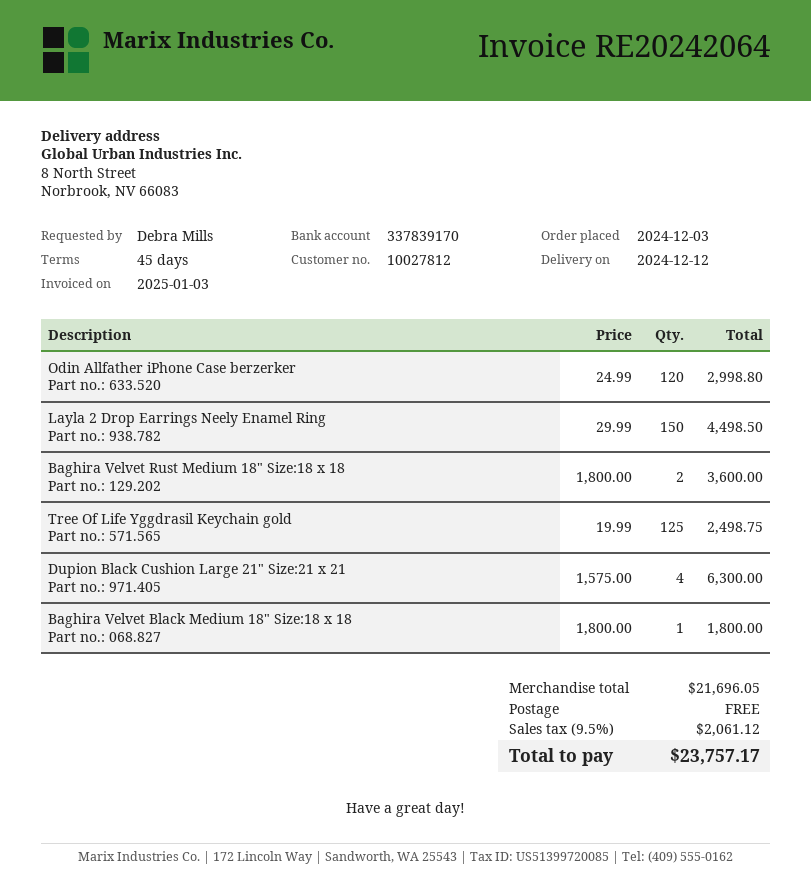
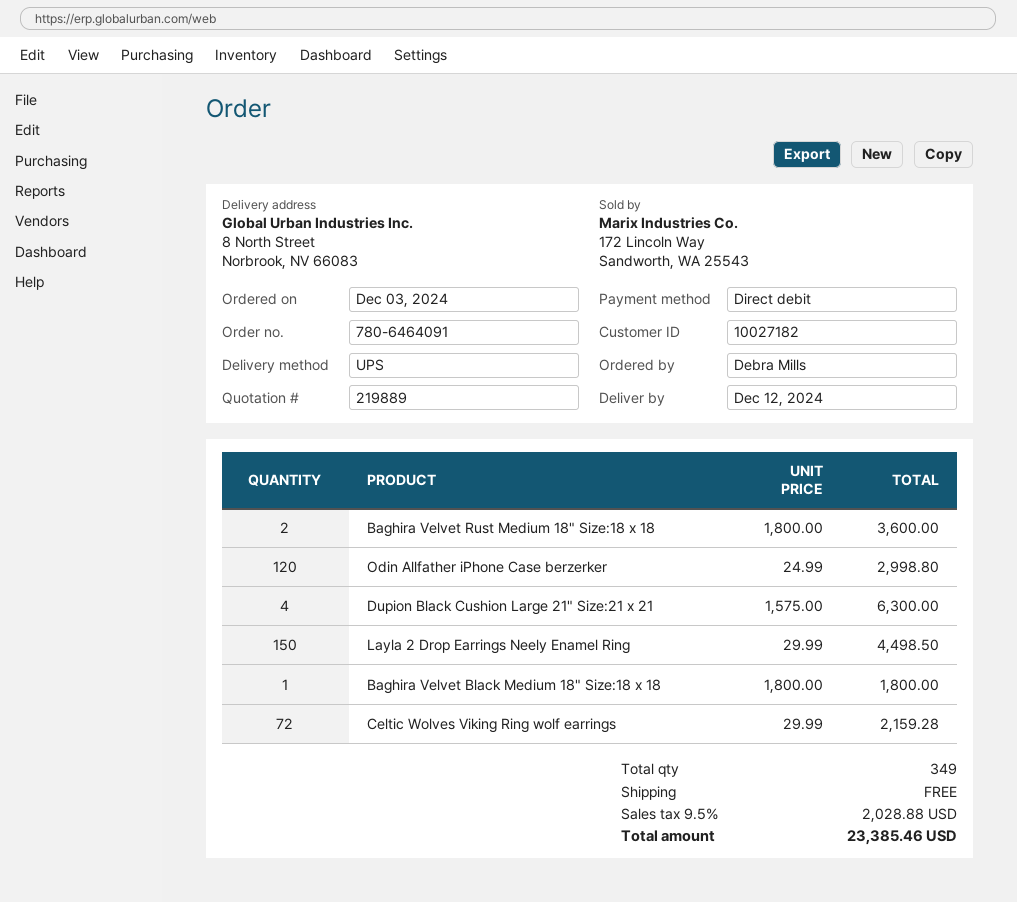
customer number: 10027812 -> 10027182
Tree Of Life Yggdrasil Keychain gold: 125 x 19.99 = 2498.75 -> none
Celtic Wolves Viking Ring wolf earrings: none -> 72 x 29.99 = 2159.28
tax: 9.5% = 2061.12 -> 9.5% = 2028.88
total: 23757.17 -> 23385.46

